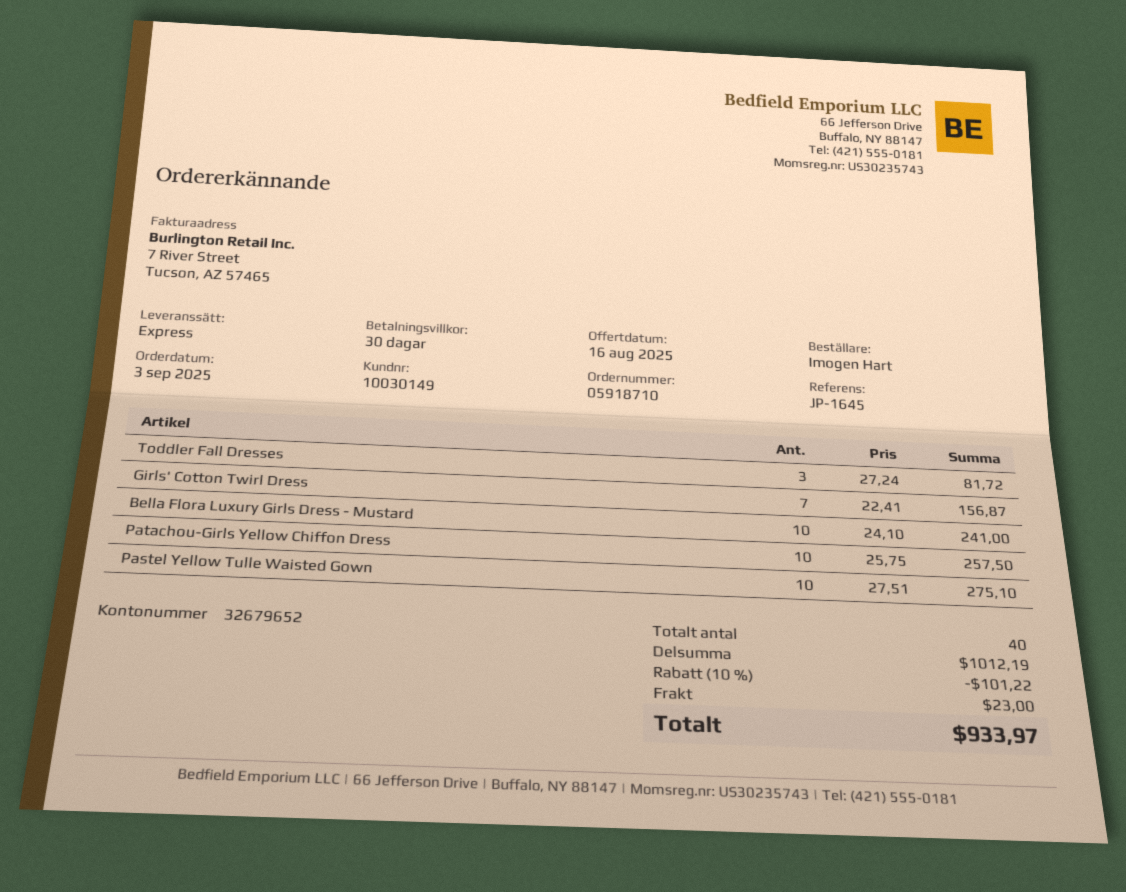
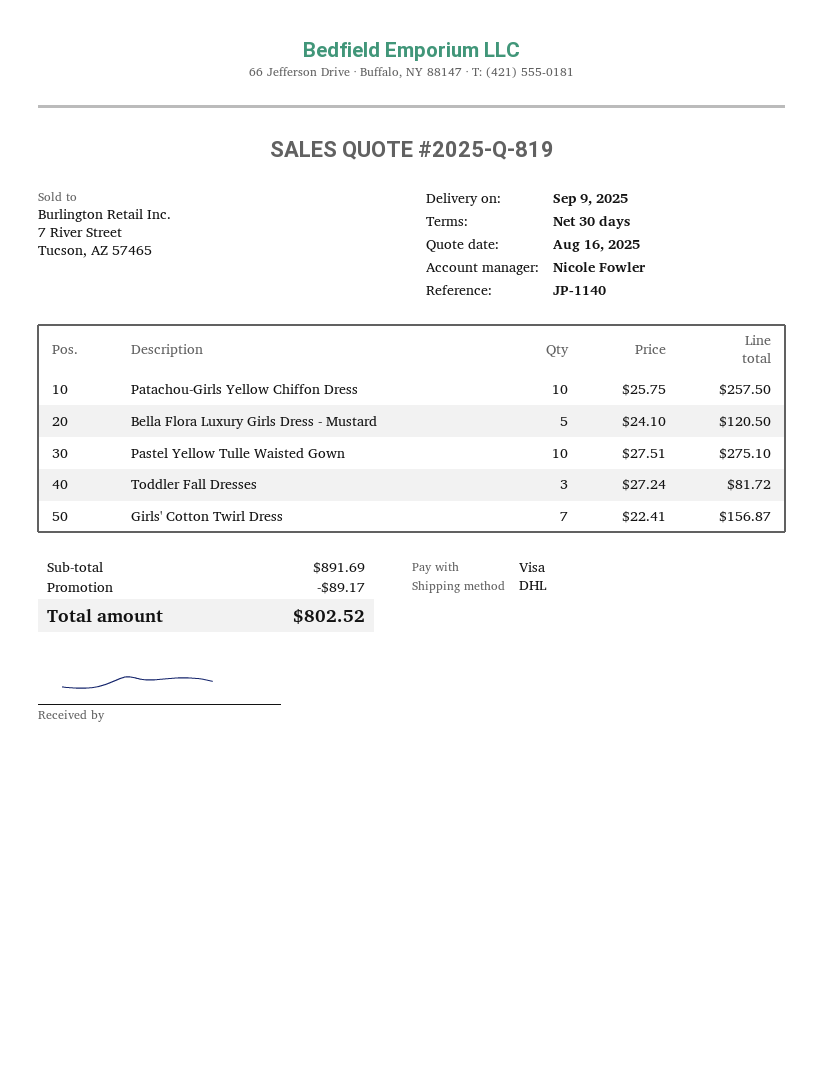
reference: JP-1645 -> JP-1140
shipping method: express -> DHL
Bella Flora Luxury Girls Dress - Mustard: 10 x 24.10 = 241.00 -> 5 x 24.10 = 120.50
subtotal: 1012.19 -> 891.69
discount: 101.22 -> 89.17
shipping: 23.00 -> none
total: 933.97 -> 802.52

